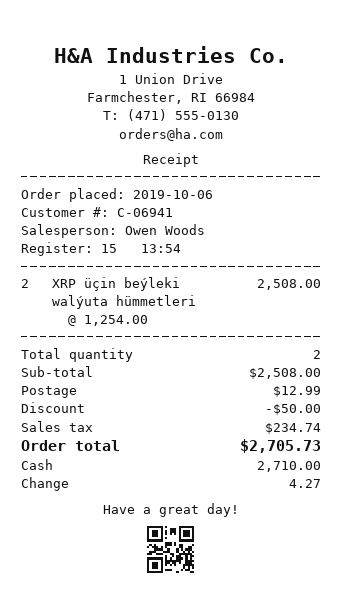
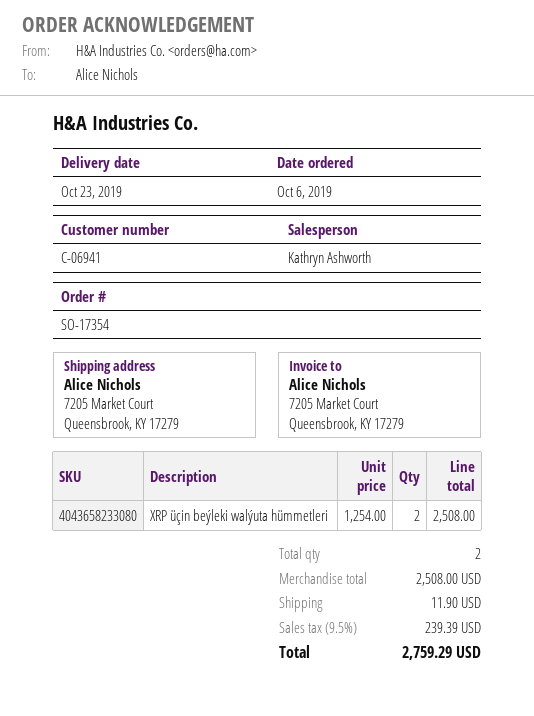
sales rep: Owen Woods -> Kathryn Ashworth
discount: 50.00 -> none
shipping: 12.99 -> 11.90
tax: 234.74 -> 239.39
total: 2705.73 -> 2759.29

